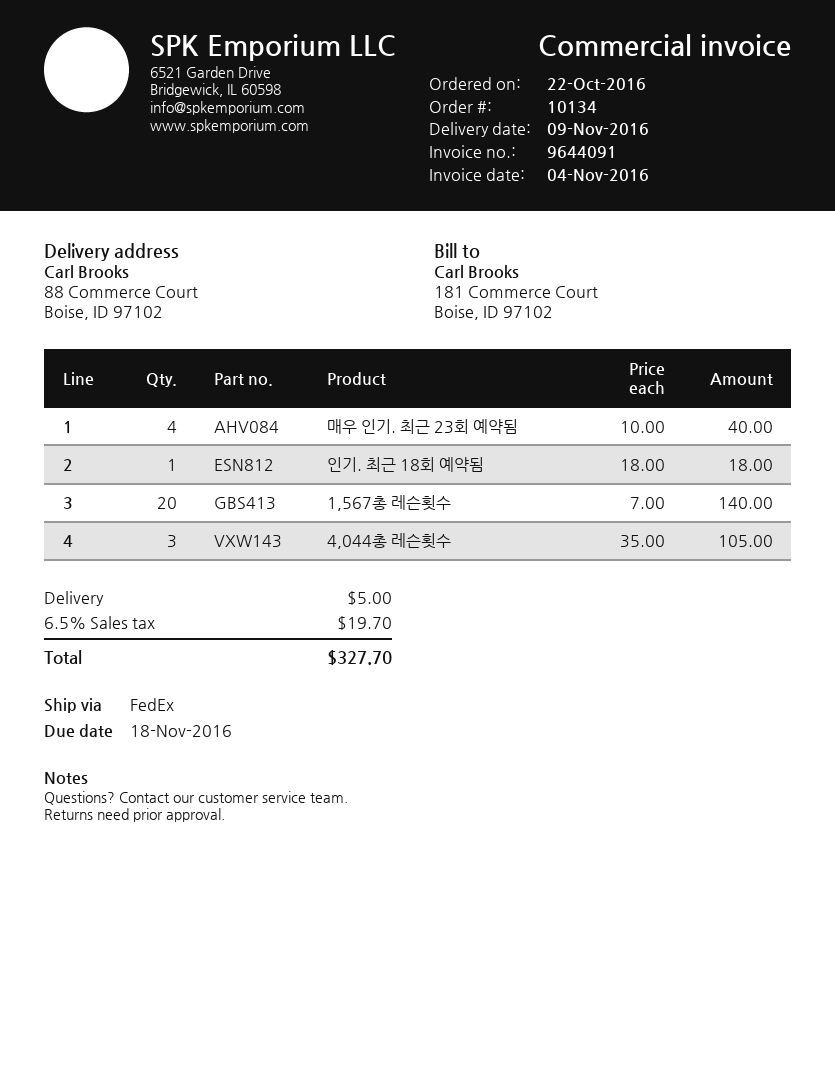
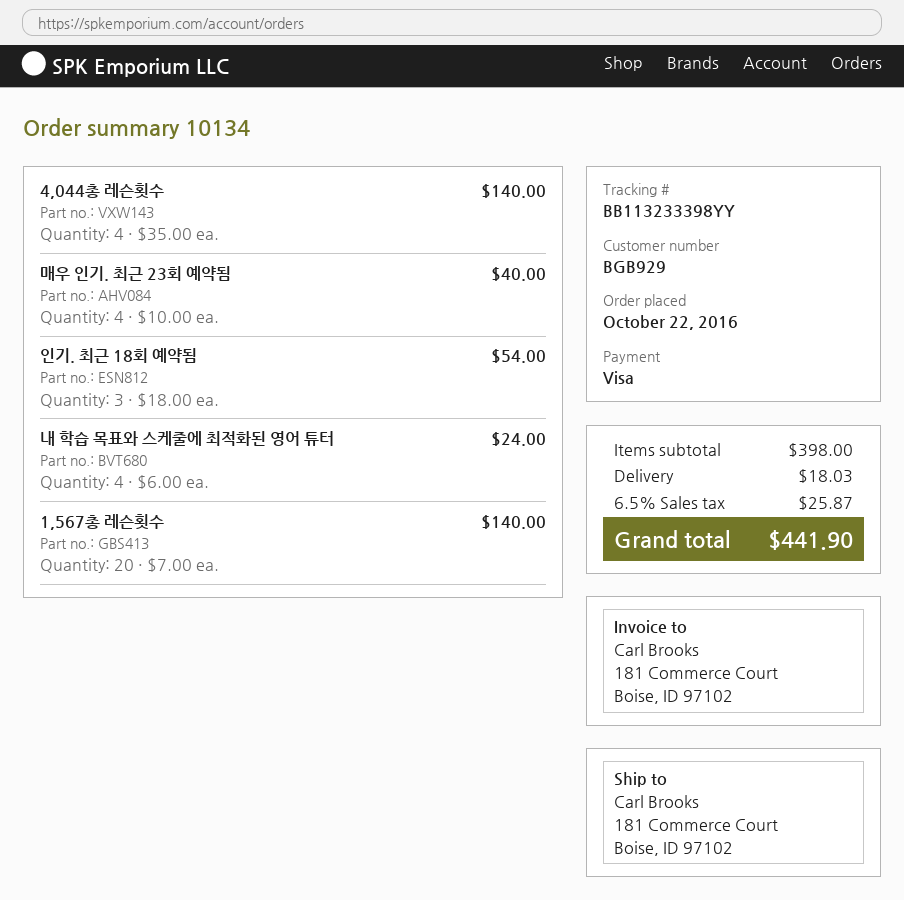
ship to: 88 Commerce Court, Boise, ID 97102 -> 181 Commerce Court, Boise, ID 97102
인기. 최근 18회 예약됨: 1 x 18.00 = 18.00 -> 3 x 18.00 = 54.00
4,044총 레슨횟수: 3 x 35.00 = 105.00 -> 4 x 35.00 = 140.00
내 학습 목표와 스케줄에 최적화된 영어 튜터: none -> 4 x 6.00 = 24.00
shipping: 5.00 -> 18.03
tax: 6.5% = 19.70 -> 6.5% = 25.87
total: 327.70 -> 441.90

